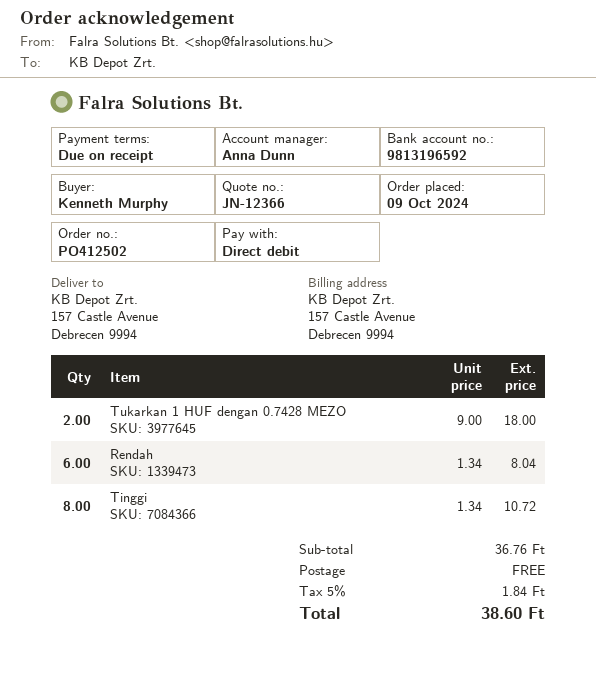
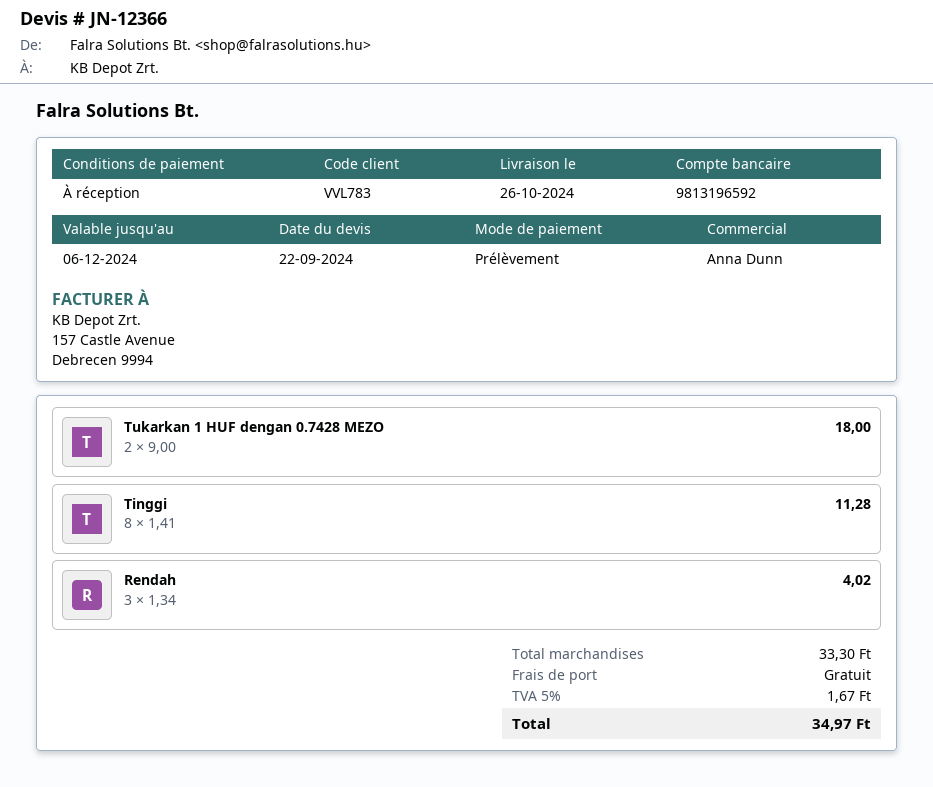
Rendah: 6 x 1.34 = 8.04 -> 3 x 1.34 = 4.02
Tinggi: 8 x 1.34 = 10.72 -> 8 x 1.41 = 11.28
subtotal: 36.76 -> 33.30
tax: 5% = 1.84 -> 5% = 1.67
total: 38.60 -> 34.97

